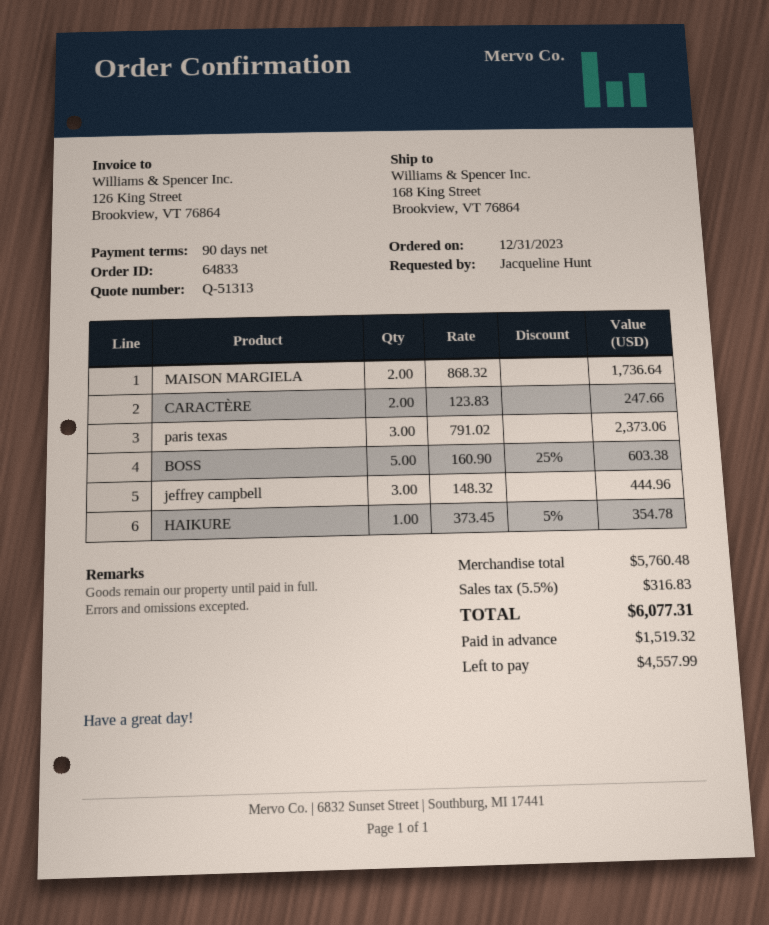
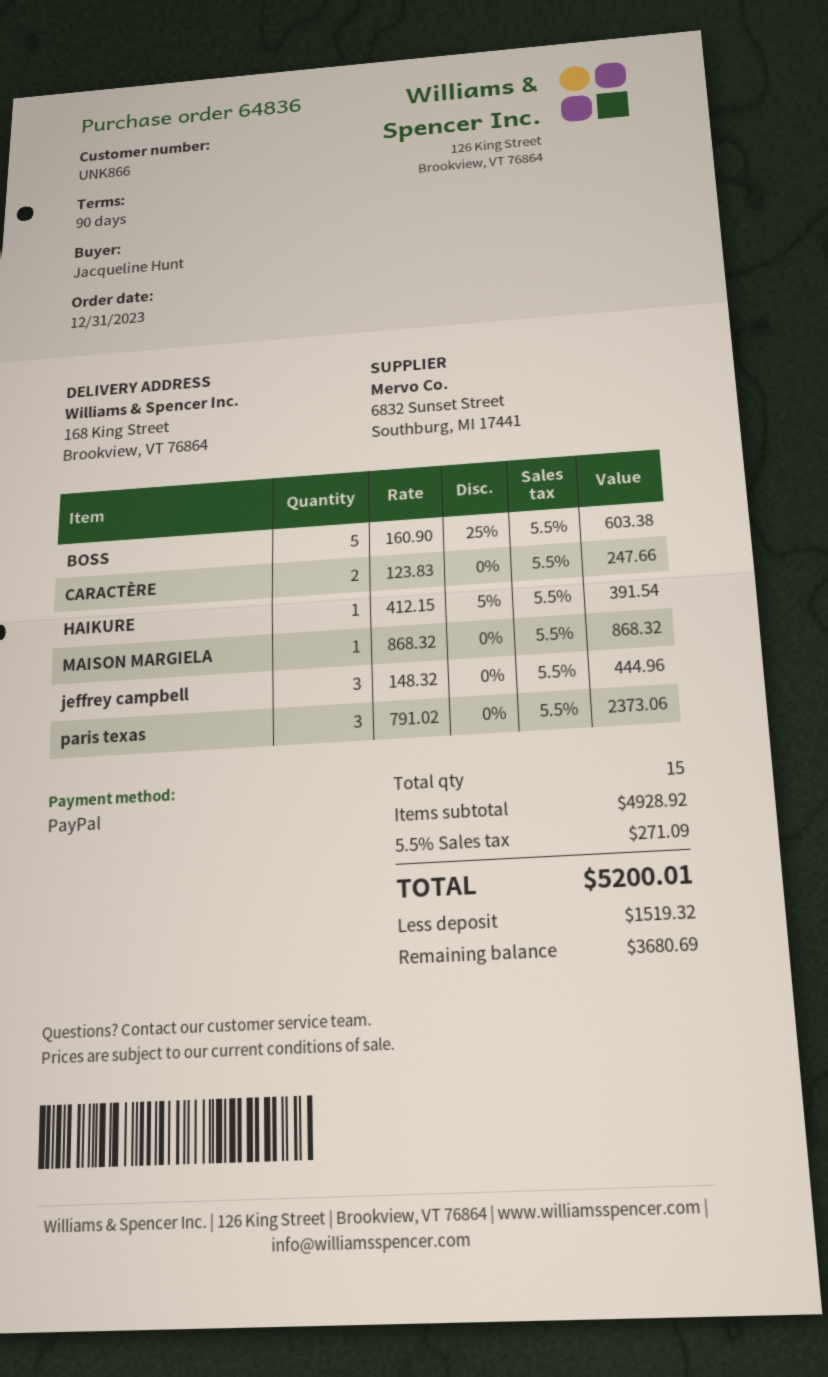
order number: 64833 -> 64836
MAISON MARGIELA: 2 x 868.32 = 1736.64 -> 1 x 868.32 = 868.32
HAIKURE: 1 x 373.45 - 5% = 354.78 -> 1 x 412.15 - 5% = 391.54
subtotal: 5760.48 -> 4928.92
tax: 5.5% = 316.83 -> 5.5% = 271.09
total: 6077.31 -> 5200.01
balance: 4557.99 -> 3680.69

